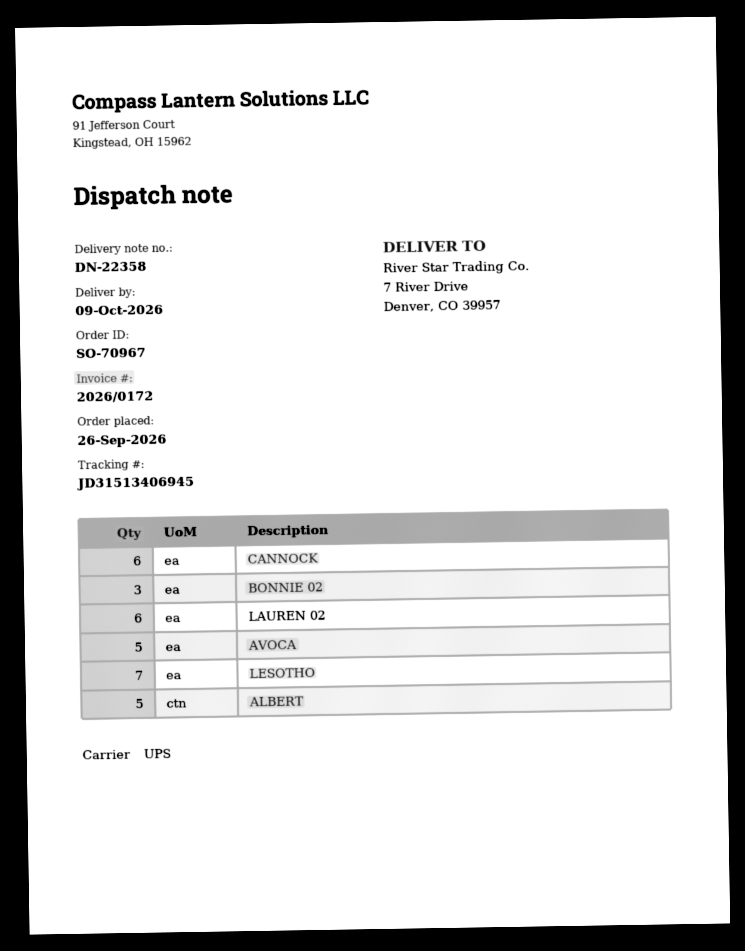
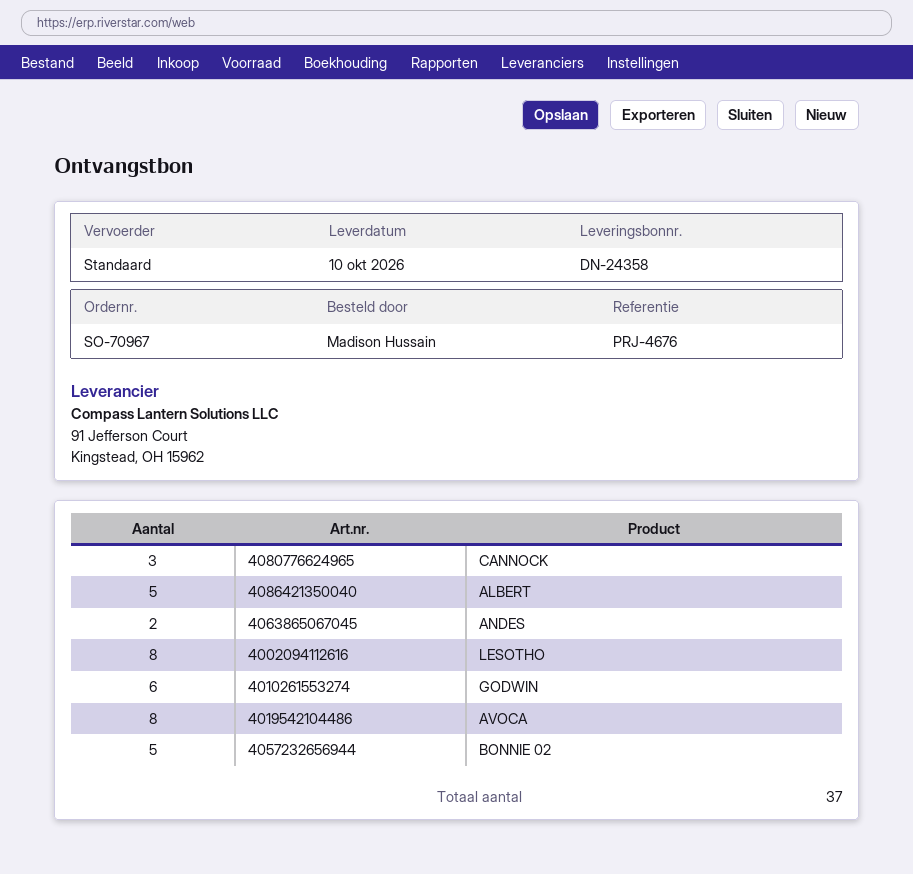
delivery note number: DN-22358 -> DN-24358
delivery date: 2026-10-09 -> 2026-10-10
shipping method: UPS -> standard
CANNOCK: 6 -> 3
BONNIE 02: 3 -> 5
LAUREN 02: 6 -> none
AVOCA: 5 -> 8
LESOTHO: 7 -> 8
ANDES: none -> 2
GODWIN: none -> 6

